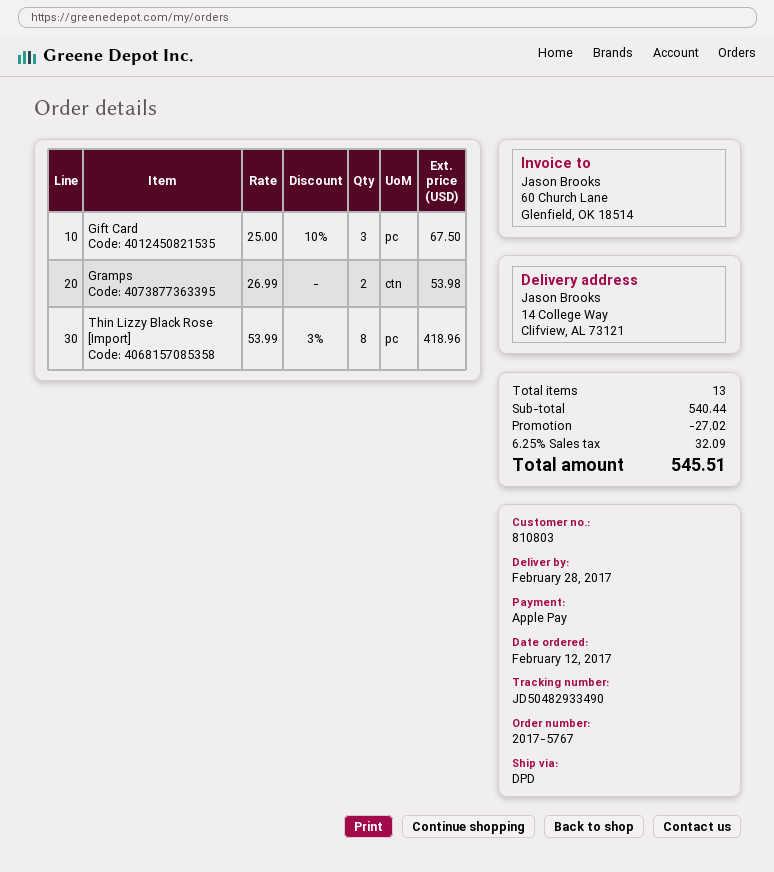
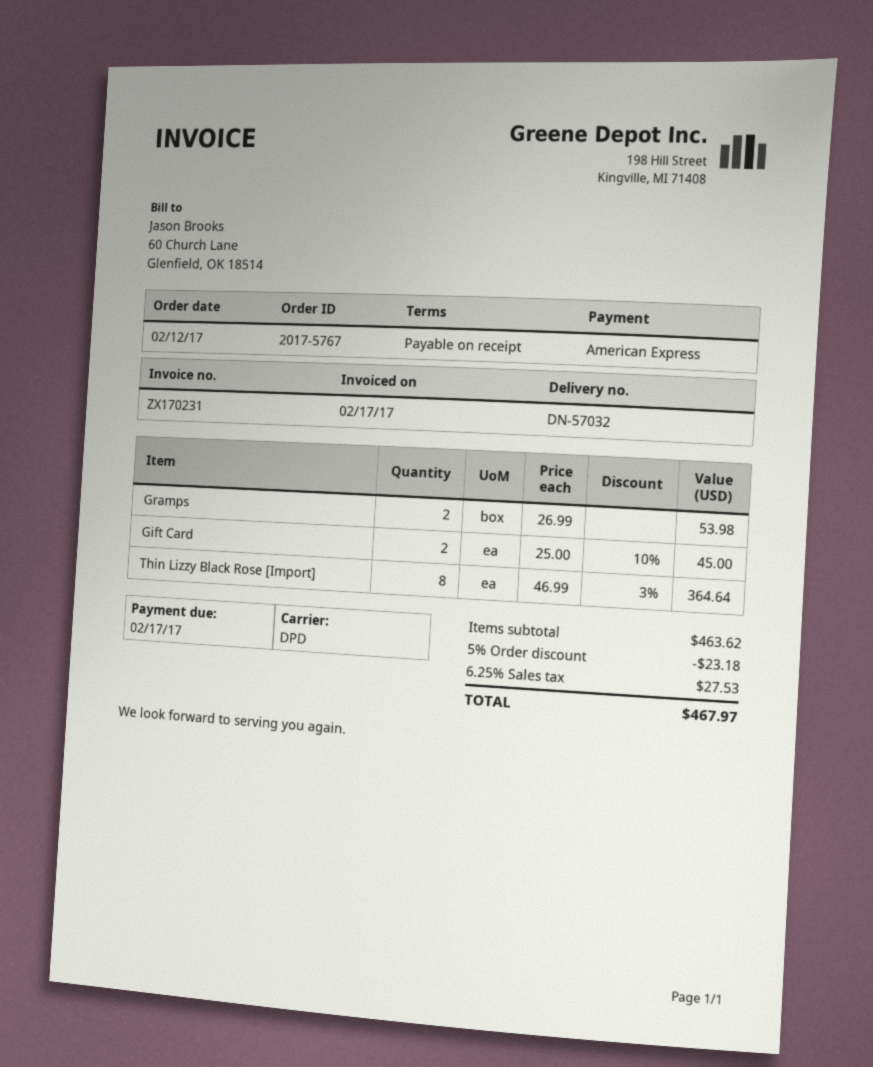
payment method: Apple Pay -> American Express
Gift Card: 3 x 25.00 - 10% = 67.50 -> 2 x 25.00 - 10% = 45.00
Thin Lizzy Black Rose [Import]: 8 x 53.99 - 3% = 418.96 -> 8 x 46.99 - 3% = 364.64
subtotal: 540.44 -> 463.62
discount: 27.02 -> 23.18
tax: 6.25% = 32.09 -> 6.25% = 27.53
total: 545.51 -> 467.97

